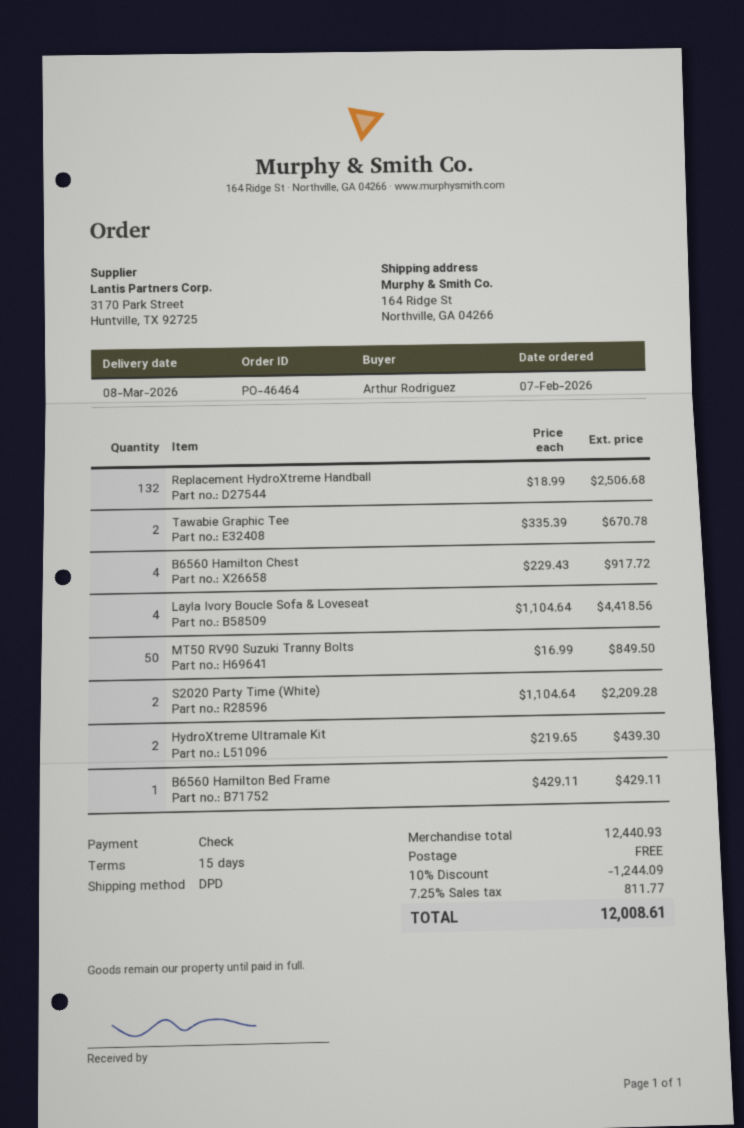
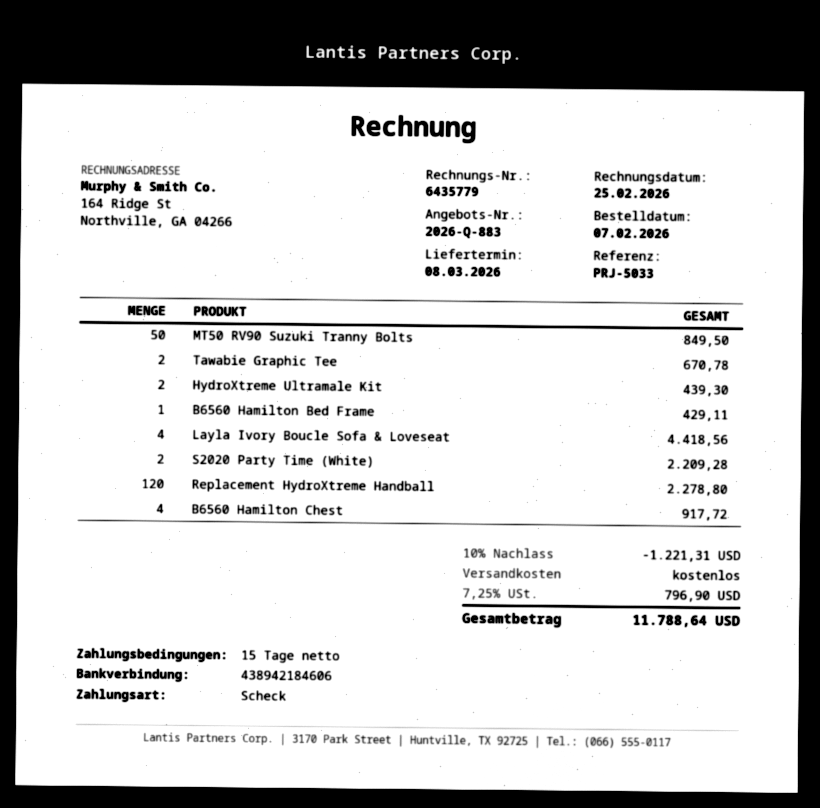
Replacement HydroXtreme Handball: 132 for 2506.68 -> 120 for 2278.80
discount: 10% = 1244.09 -> 10% = 1221.31
tax: 7.25% = 811.77 -> 7.25% = 796.90
total: 12008.61 -> 11788.64

